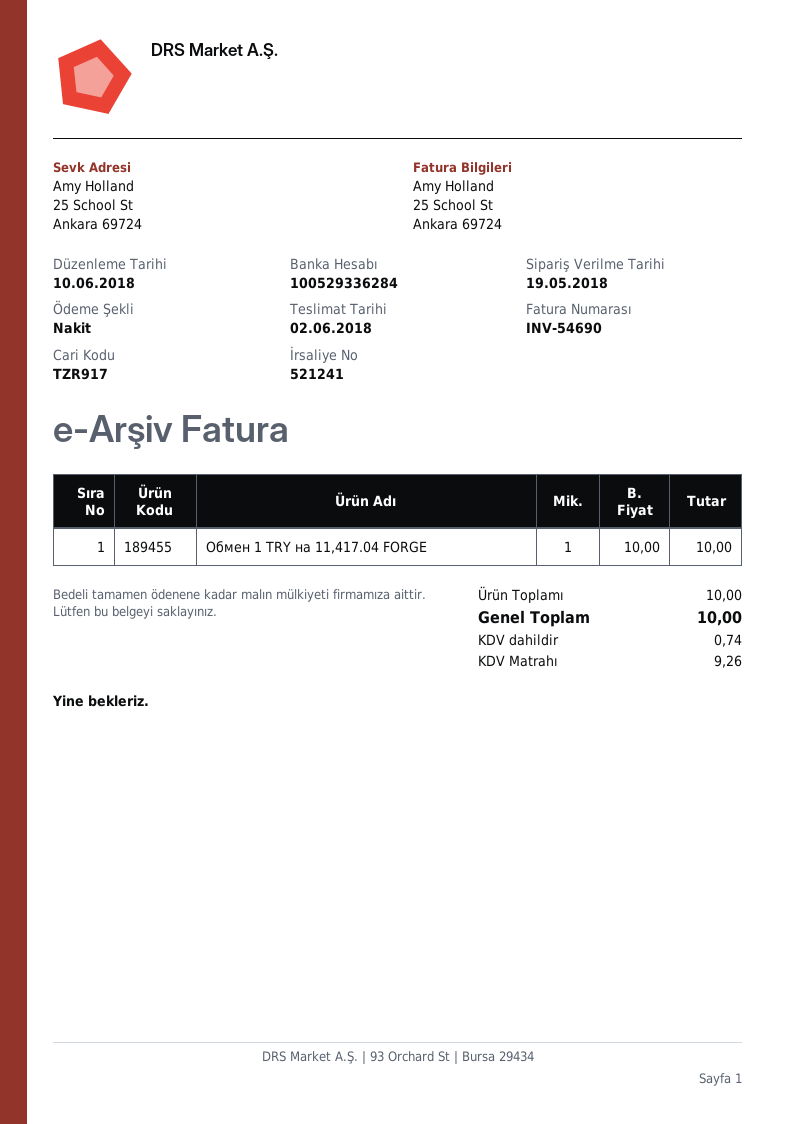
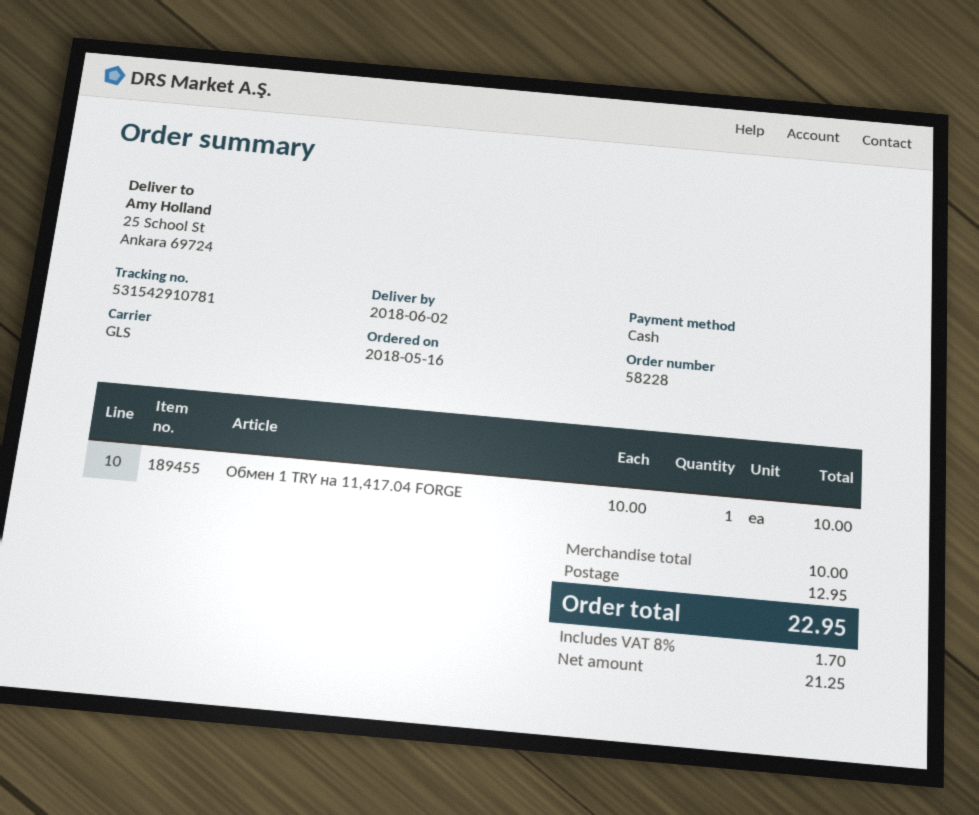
order date: 2018-05-19 -> 2018-05-16
shipping: none -> 12.95
net: 9.26 -> 21.25
tax: 0.74 -> 1.70
total: 10.00 -> 22.95

